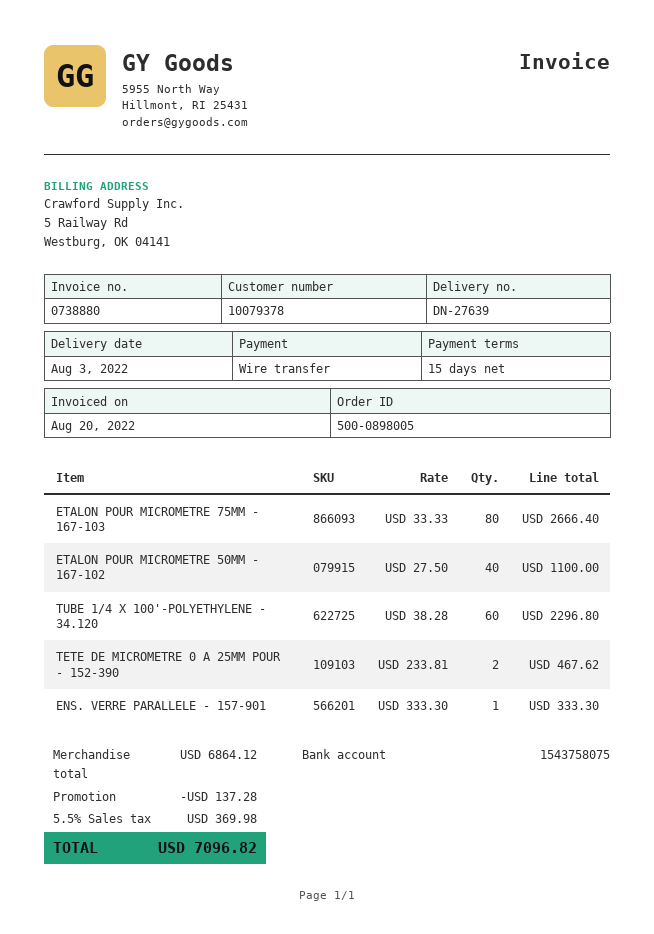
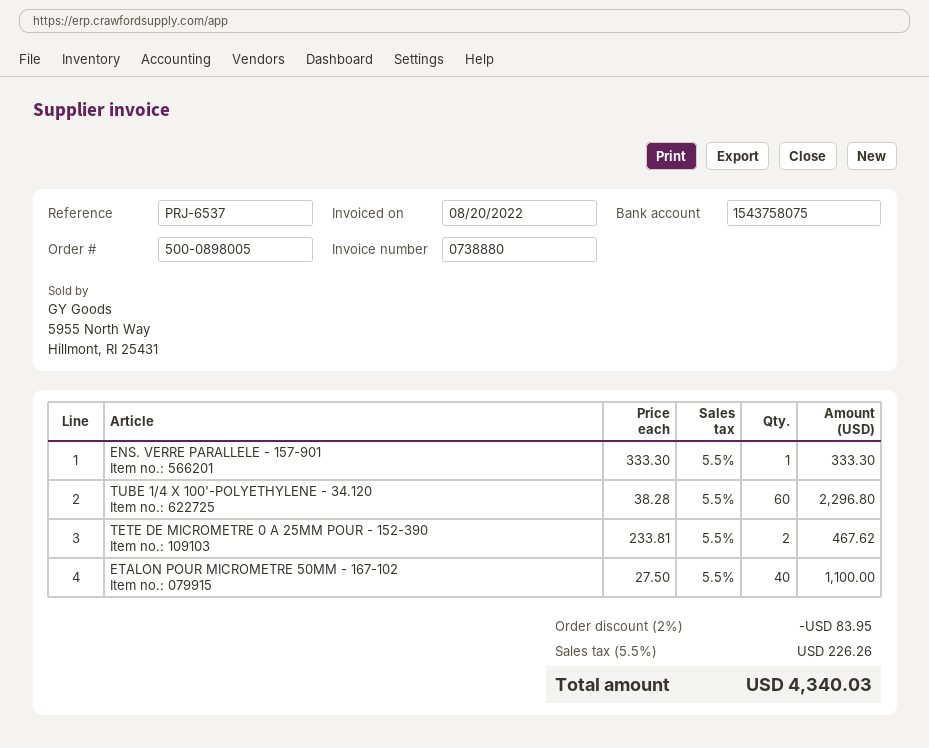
ETALON POUR MICROMETRE 75MM - 167-103: 80 x 33.33 = 2666.40 -> none
discount: 137.28 -> 83.95
tax: 5.5% = 369.98 -> 5.5% = 226.26
total: 7096.82 -> 4340.03

